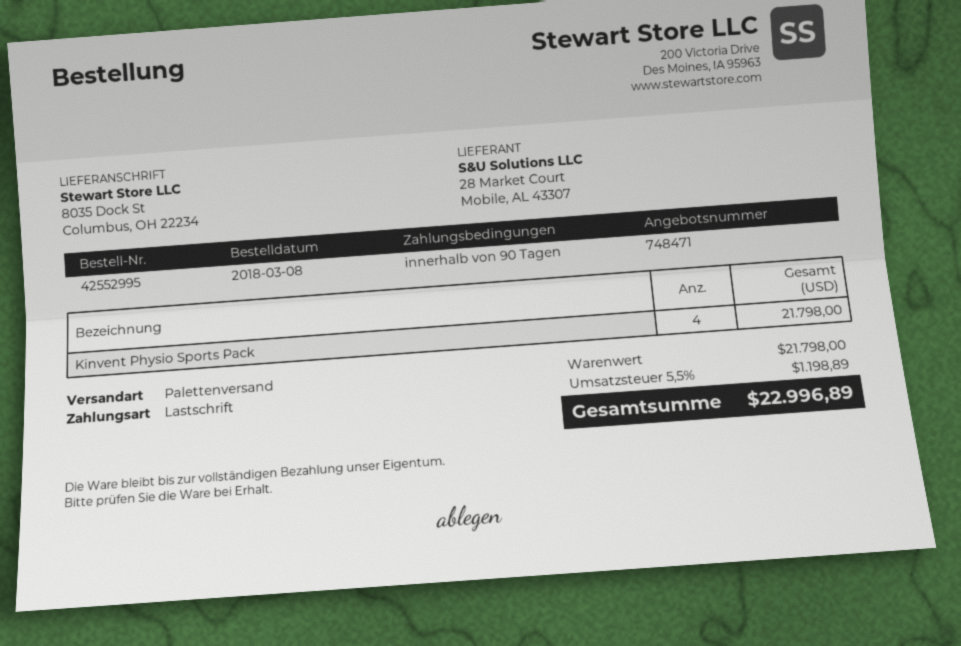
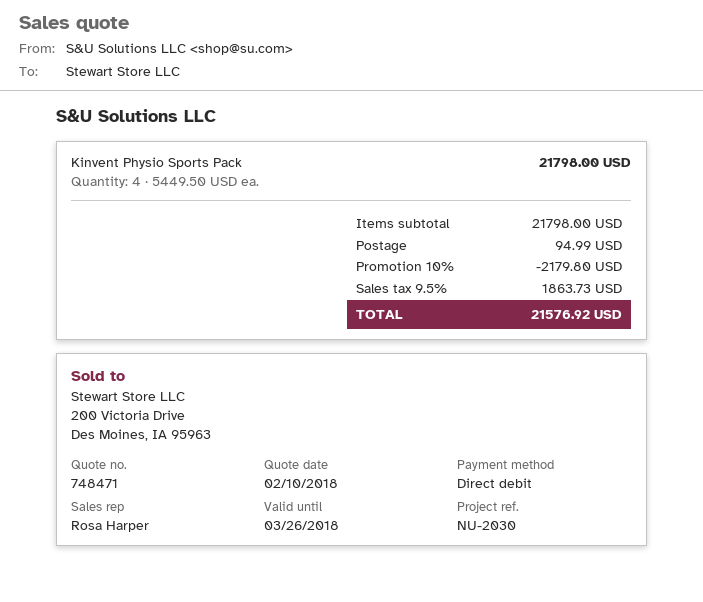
discount: none -> 10% = 2179.80
shipping: none -> 94.99
tax: 5.5% = 1198.89 -> 9.5% = 1863.73
total: 22996.89 -> 21576.92

